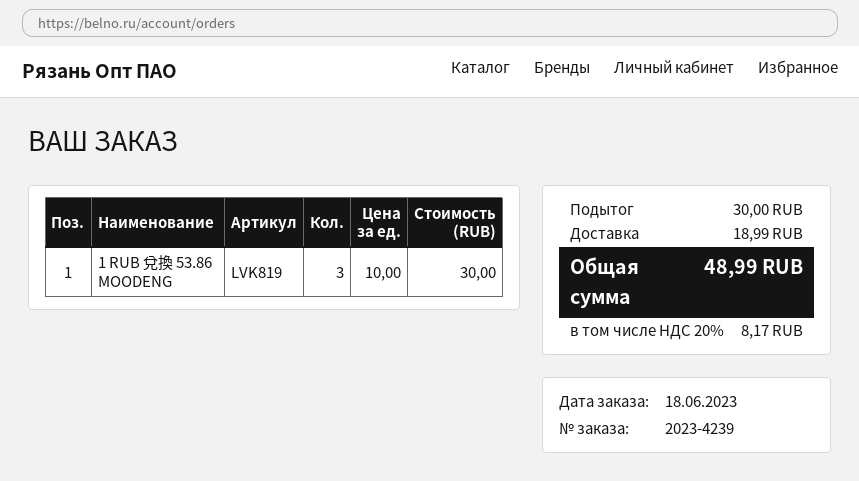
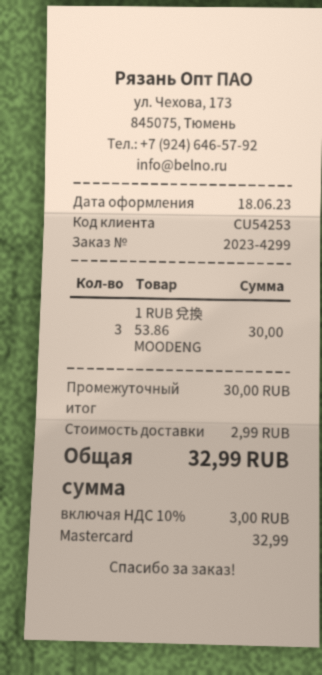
order number: 2023-4239 -> 2023-4299
shipping: 18.99 -> 2.99
tax: 20% = 8.17 -> 10% = 3.00
total: 48.99 -> 32.99

